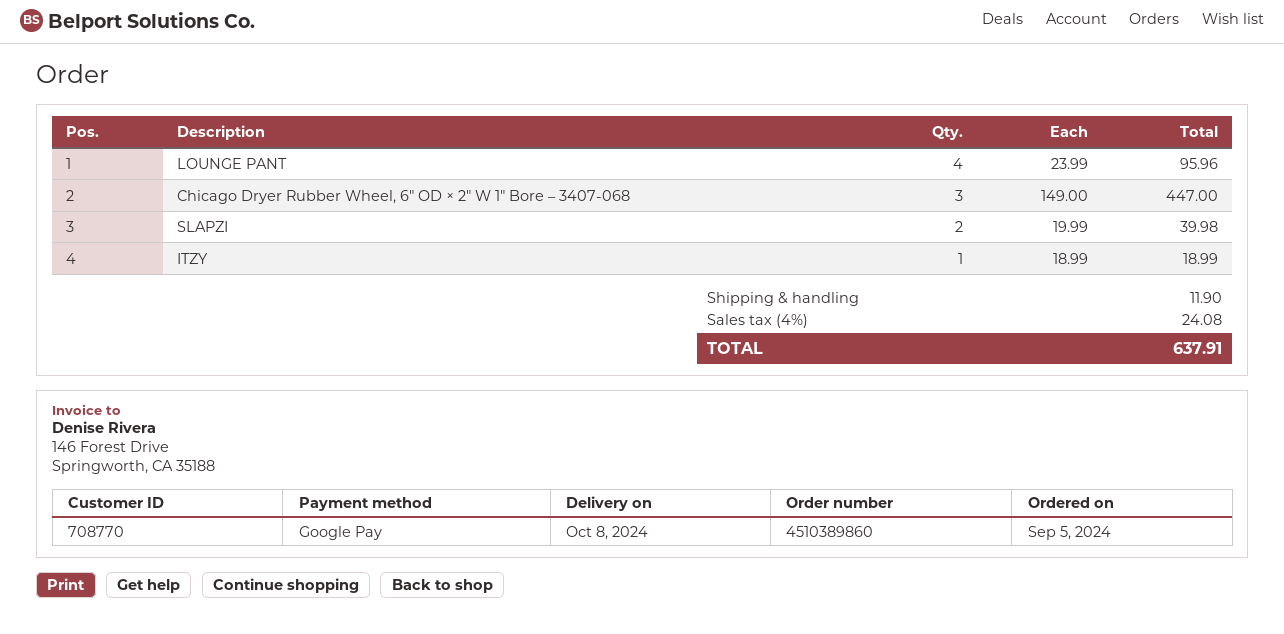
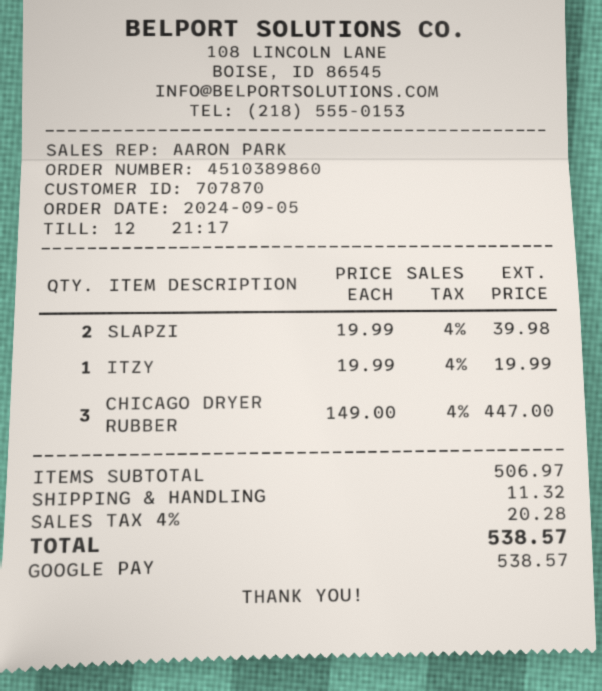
customer number: 708770 -> 707870
LOUNGE PANT: 4 x 23.99 = 95.96 -> none
ITZY: 1 x 18.99 = 18.99 -> 1 x 19.99 = 19.99
shipping: 11.90 -> 11.32
tax: 4% = 24.08 -> 4% = 20.28
total: 637.91 -> 538.57

